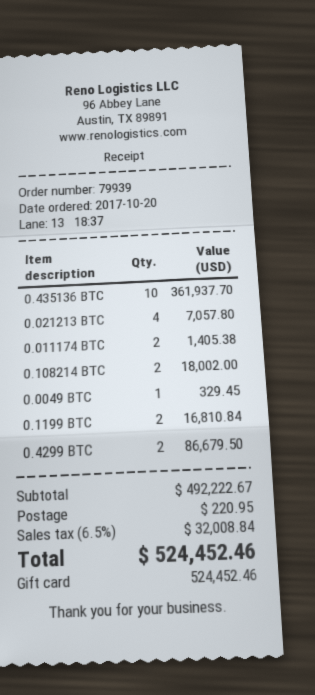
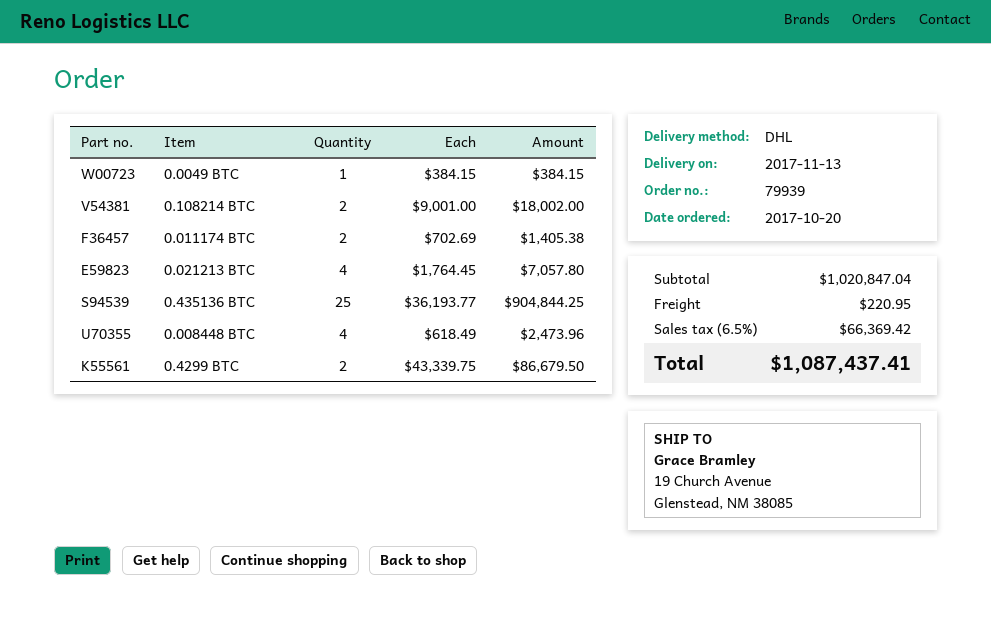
0.435136 BTC: 10 for 361937.70 -> 25 for 904844.25
0.0049 BTC: 1 for 329.45 -> 1 for 384.15
0.1199 BTC: 2 for 16810.84 -> none
0.008448 BTC: none -> 4 for 2473.96
subtotal: 492222.67 -> 1020847.04
tax: 6.5% = 32008.84 -> 6.5% = 66369.42
total: 524452.46 -> 1087437.41

